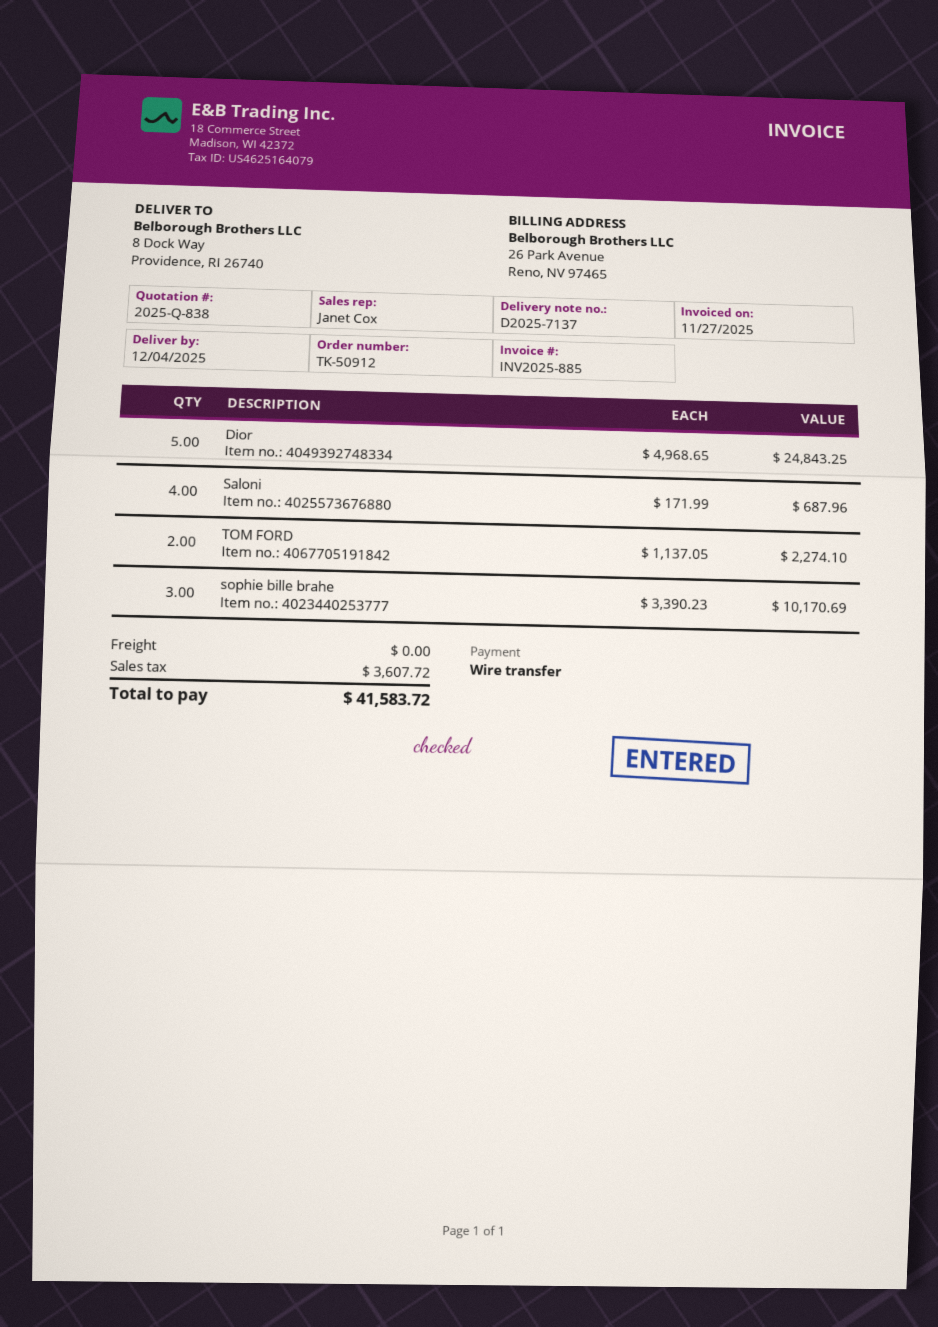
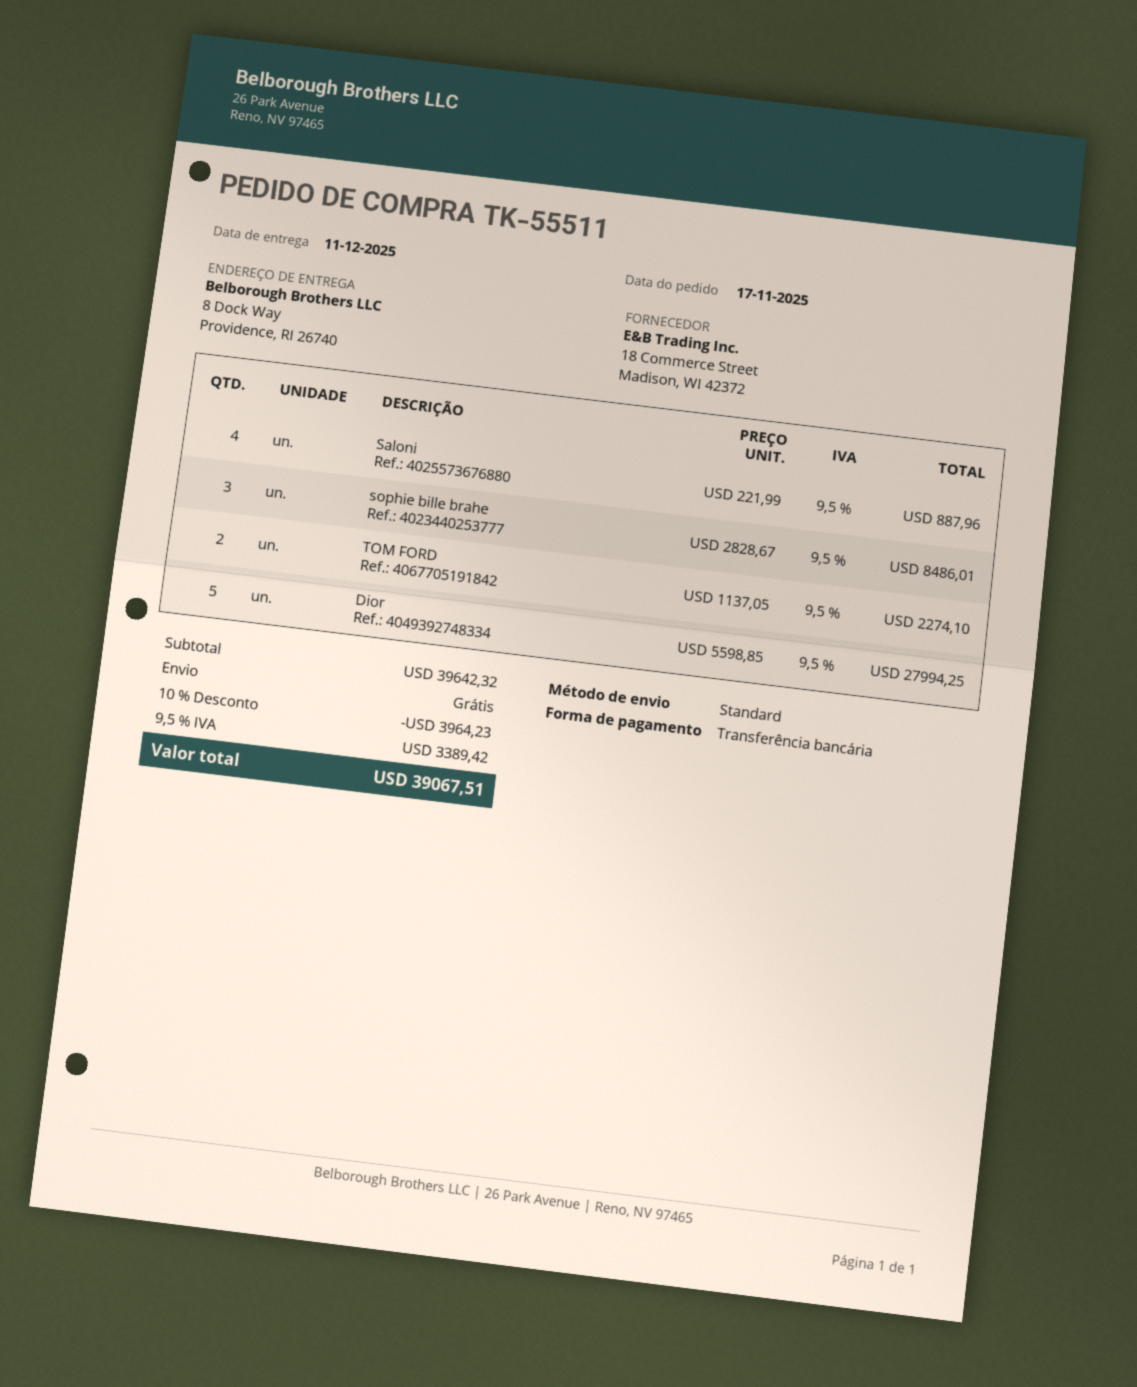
order number: TK-50912 -> TK-55511
delivery date: 2025-12-04 -> 2025-12-11
Dior: 5 x 4968.65 = 24843.25 -> 5 x 5598.85 = 27994.25
Saloni: 4 x 171.99 = 687.96 -> 4 x 221.99 = 887.96
sophie bille brahe: 3 x 3390.23 = 10170.69 -> 3 x 2828.67 = 8486.01
discount: none -> 10% = 3964.23
tax: 3607.72 -> 3389.42
total: 41583.72 -> 39067.51

